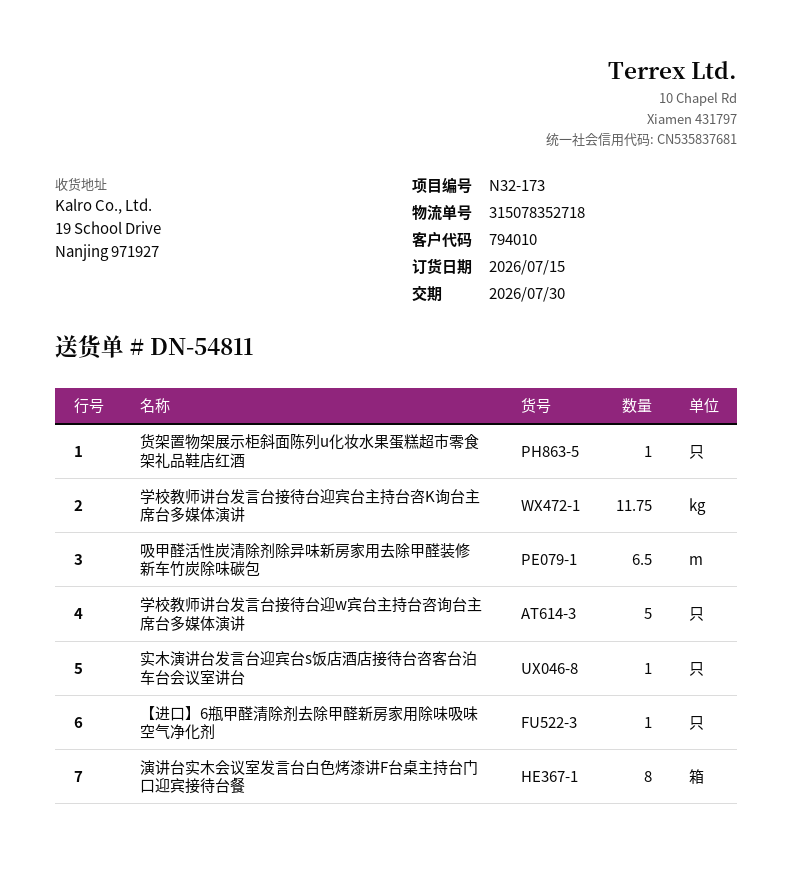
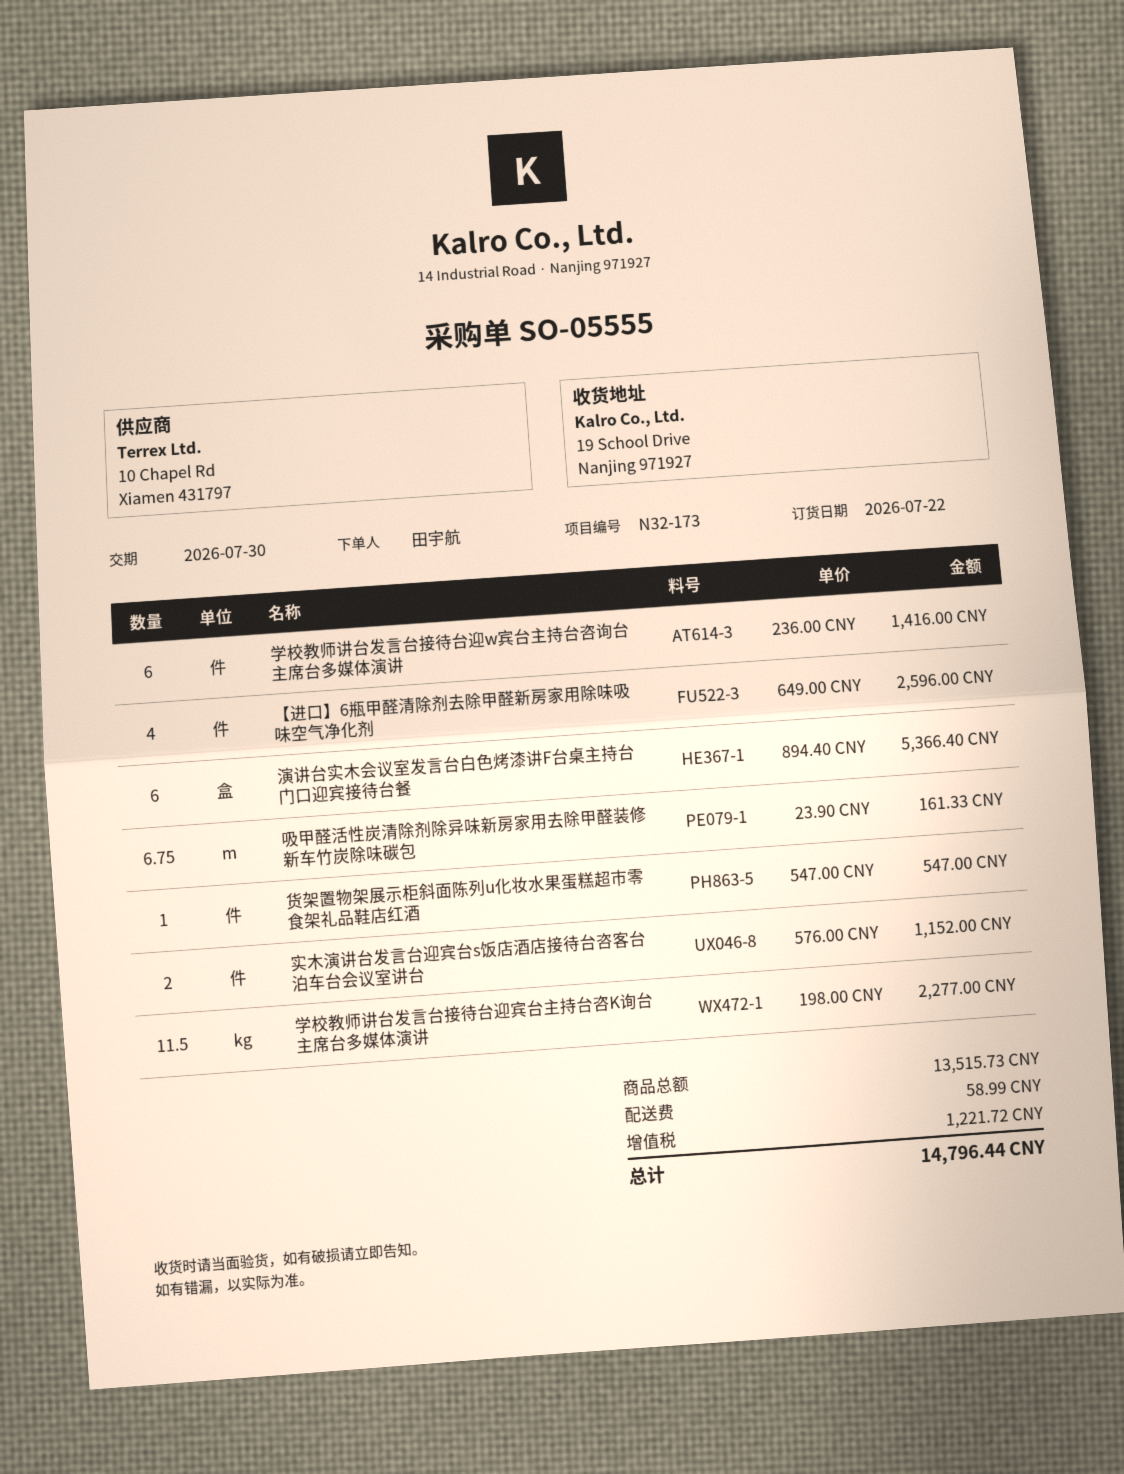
order date: 2026-07-15 -> 2026-07-22
学校教师讲台发言台接待台迎宾台主持台咨K询台主席台多媒体演讲: 11.75 -> 11.5
吸甲醛活性炭清除剂除异味新房家用去除甲醛装修新车竹炭除味碳包: 6.5 -> 6.75
学校教师讲台发言台接待台迎w宾台主持台咨询台主席台多媒体演讲: 5 -> 6
实木演讲台发言台迎宾台s饭店酒店接待台咨客台泊车台会议室讲台: 1 -> 2
【进口】6瓶甲醛清除剂去除甲醛新房家用除味吸味空气净化剂: 1 -> 4
演讲台实木会议室发言台白色烤漆讲F台桌主持台门口迎宾接待台餐: 8 -> 6

